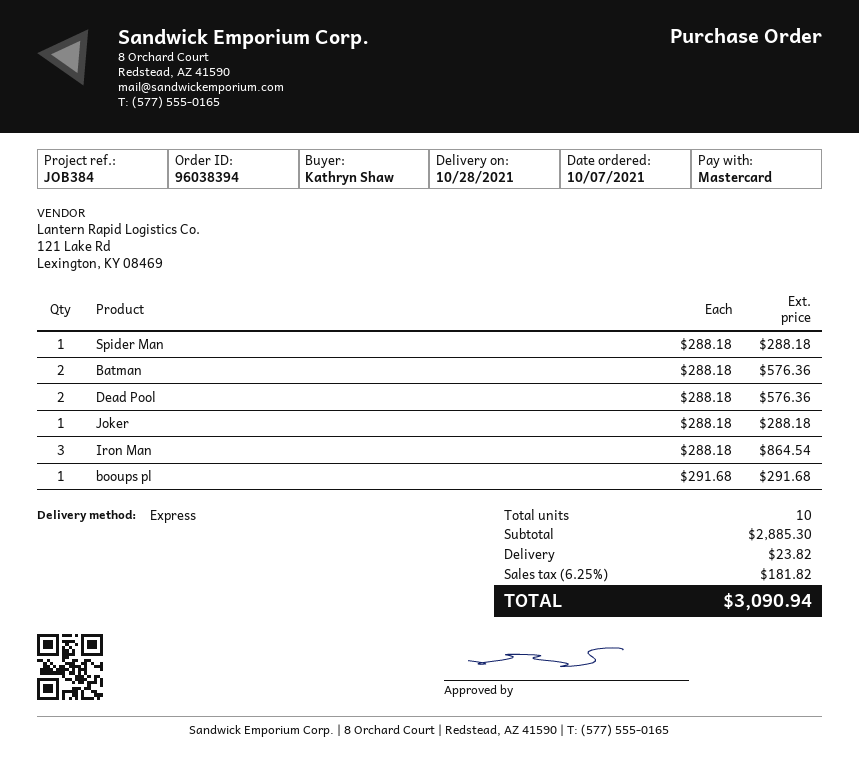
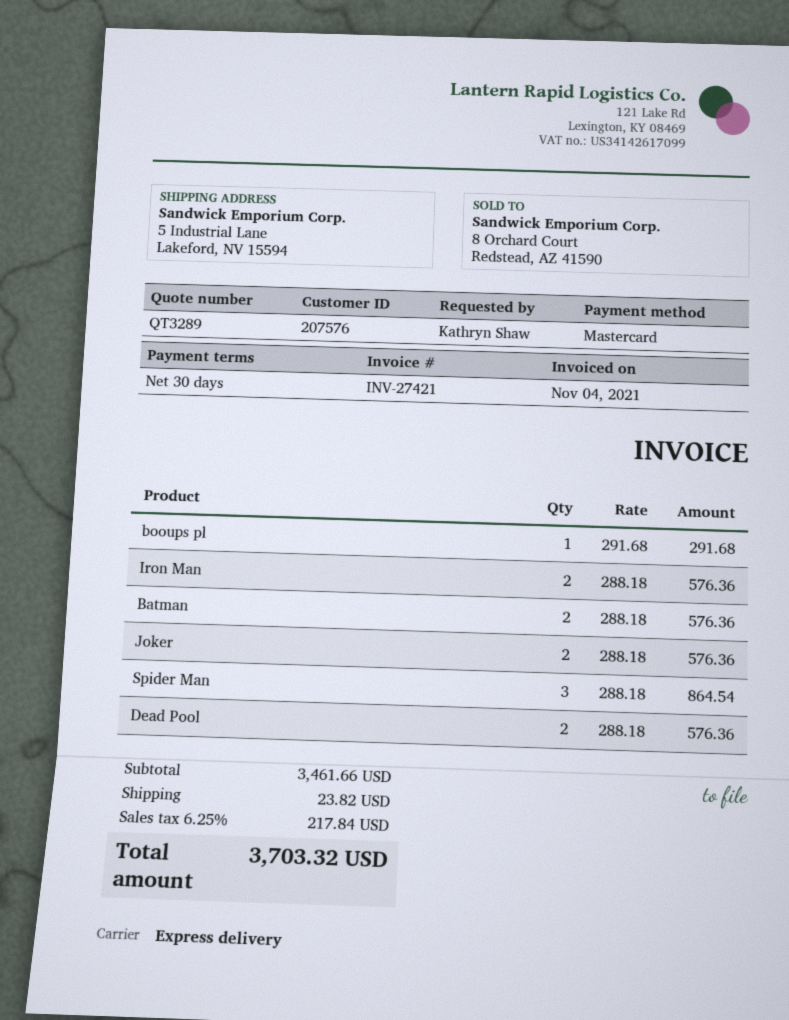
Spider Man: 1 x 288.18 = 288.18 -> 3 x 288.18 = 864.54
Joker: 1 x 288.18 = 288.18 -> 2 x 288.18 = 576.36
Iron Man: 3 x 288.18 = 864.54 -> 2 x 288.18 = 576.36
subtotal: 2885.30 -> 3461.66
tax: 6.25% = 181.82 -> 6.25% = 217.84
total: 3090.94 -> 3703.32

